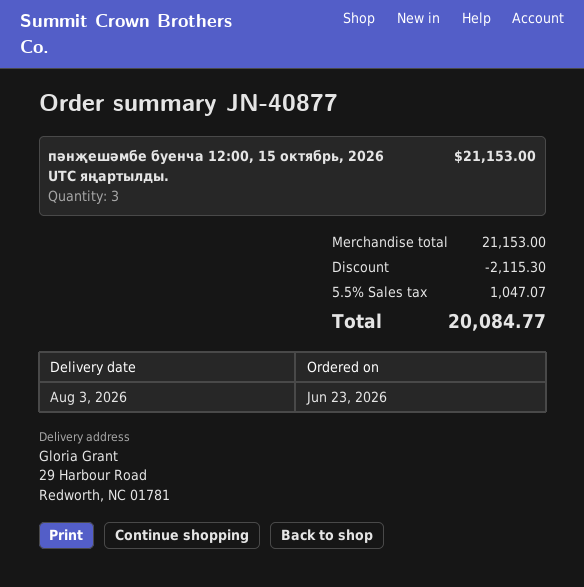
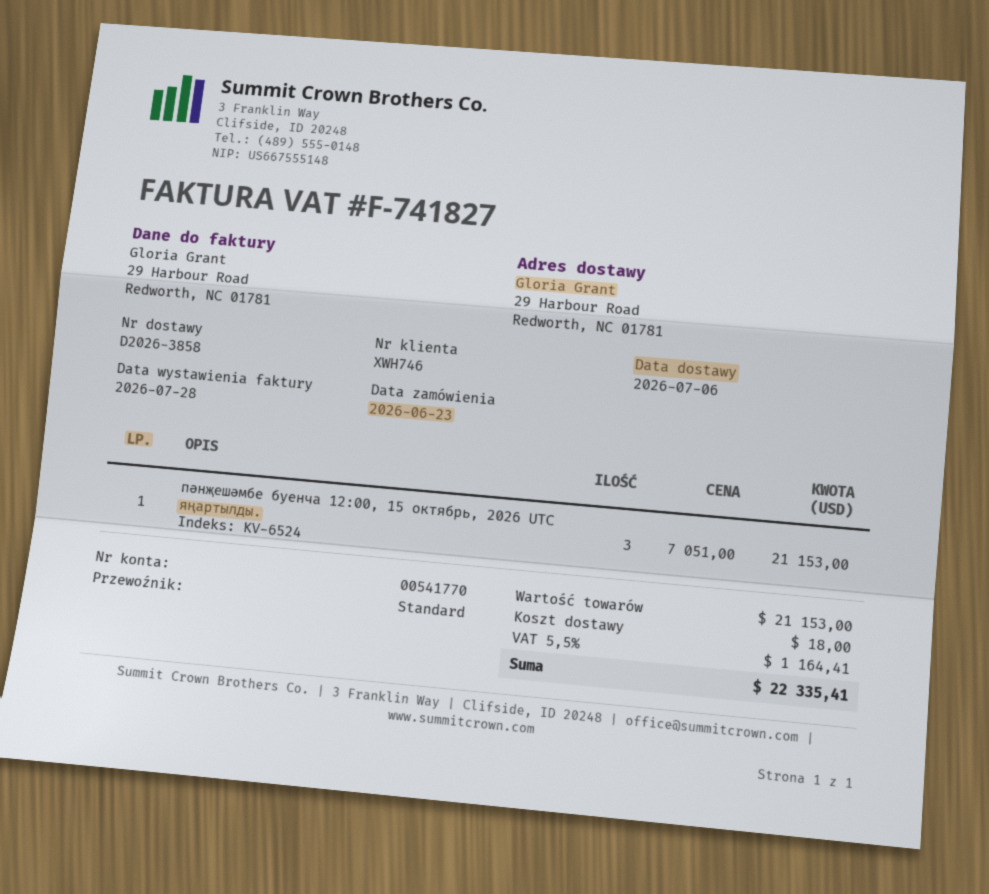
delivery date: 2026-08-03 -> 2026-07-06
discount: 2115.30 -> none
shipping: none -> 18.00
tax: 5.5% = 1047.07 -> 5.5% = 1164.41
total: 20084.77 -> 22335.41

